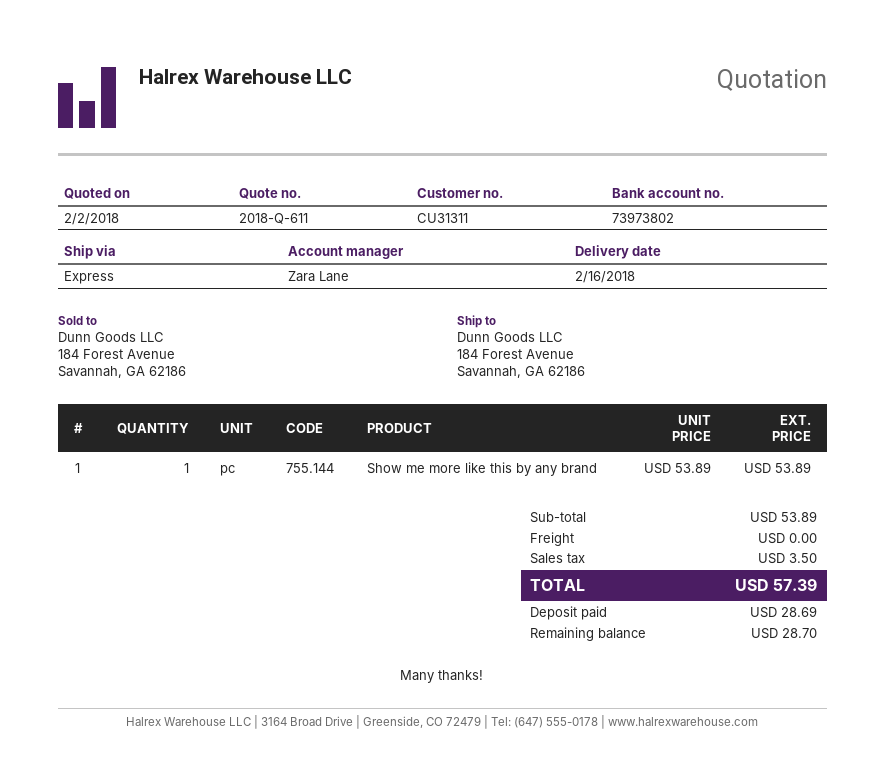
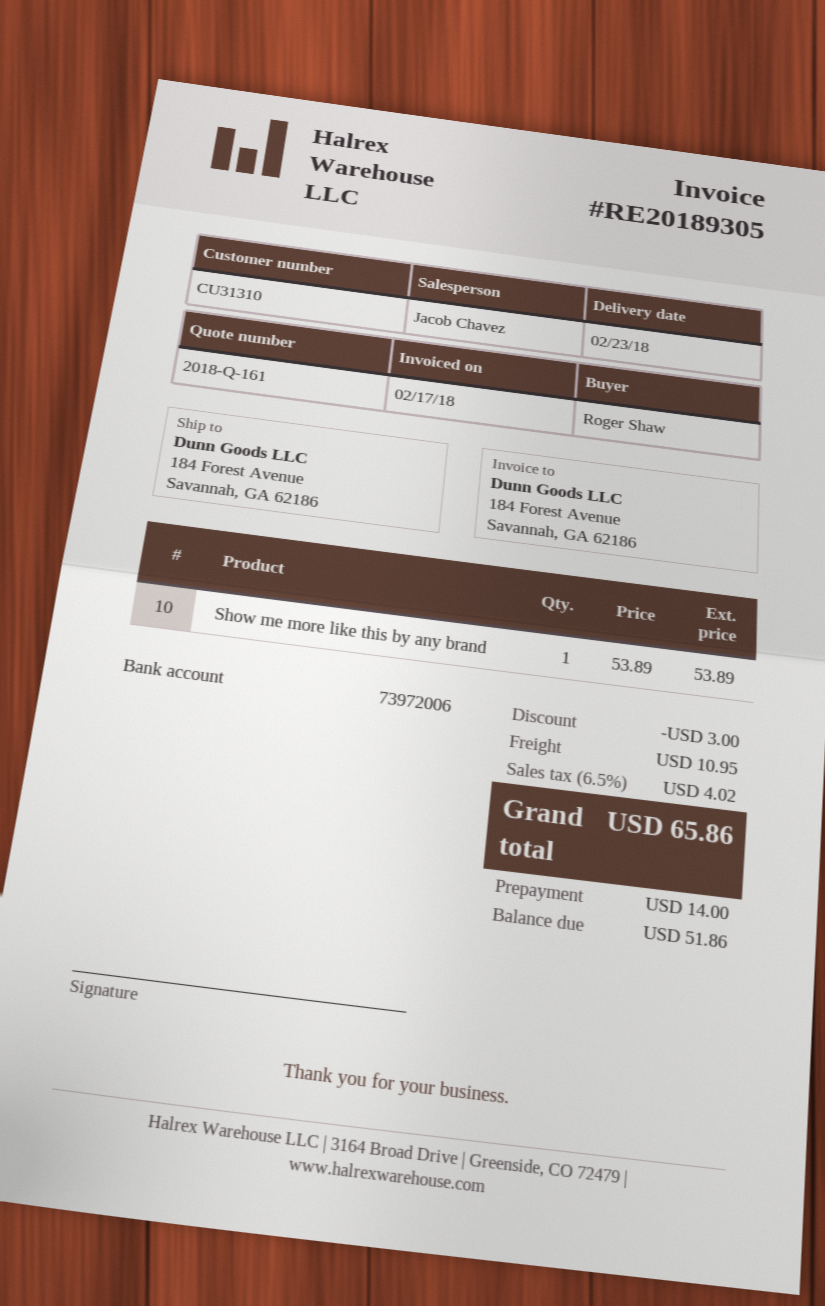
quote number: 2018-Q-611 -> 2018-Q-161
delivery date: 2018-02-16 -> 2018-02-23
customer number: CU31311 -> CU31310
sales rep: Zara Lane -> Jacob Chavez
bank account: 73973802 -> 73972006
discount: none -> 3.00
shipping: 0.00 -> 10.95
tax: 3.50 -> 4.02
total: 57.39 -> 65.86
deposit: 28.69 -> 14.00
balance: 28.70 -> 51.86

